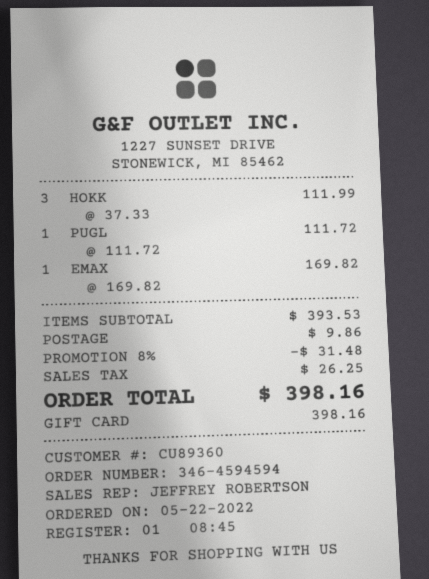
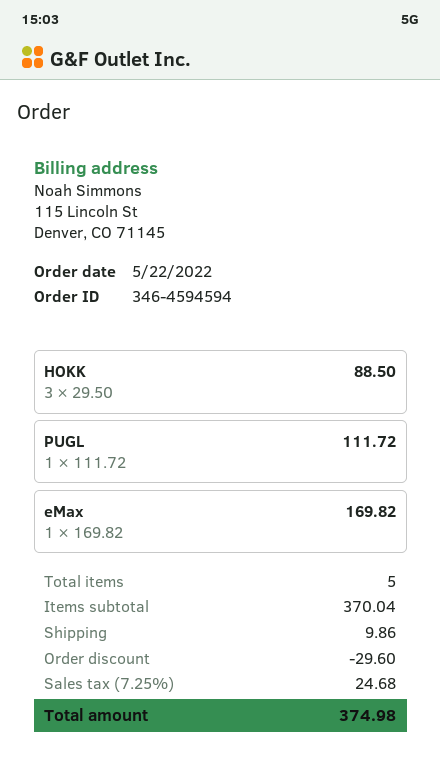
HOKK: 3 x 37.33 = 111.99 -> 3 x 29.50 = 88.50
subtotal: 393.53 -> 370.04
discount: 31.48 -> 29.60
tax: 26.25 -> 24.68
total: 398.16 -> 374.98

